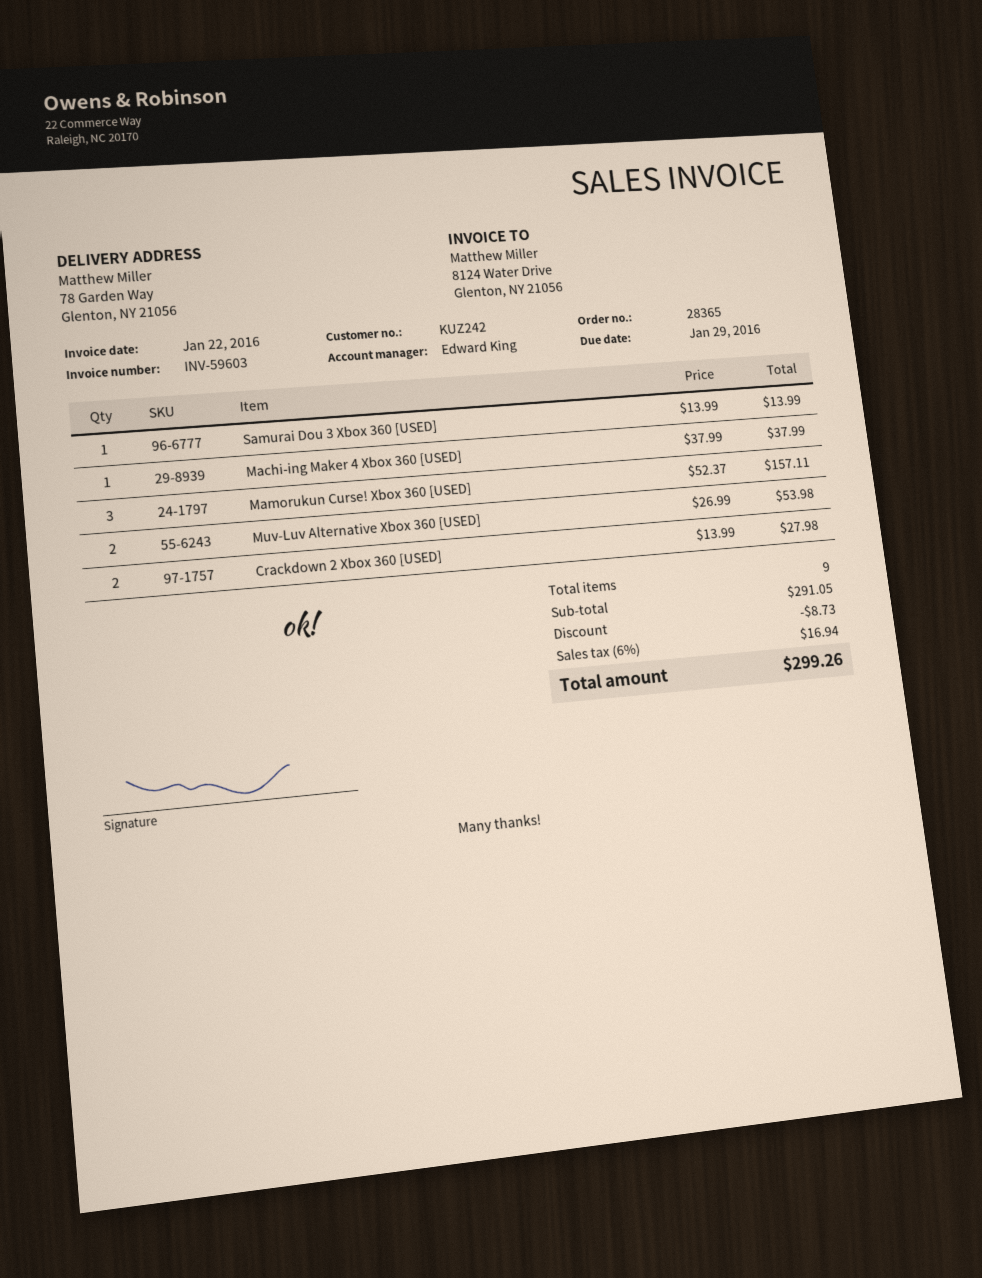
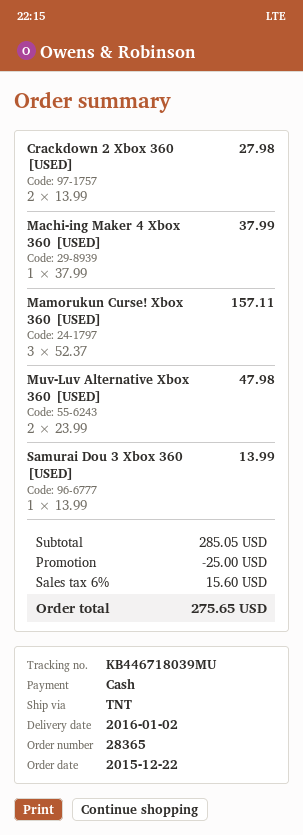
Muv-Luv Alternative Xbox 360 [USED]: 2 x 26.99 = 53.98 -> 2 x 23.99 = 47.98
subtotal: 291.05 -> 285.05
discount: 8.73 -> 25.00
tax: 6% = 16.94 -> 6% = 15.60
total: 299.26 -> 275.65

